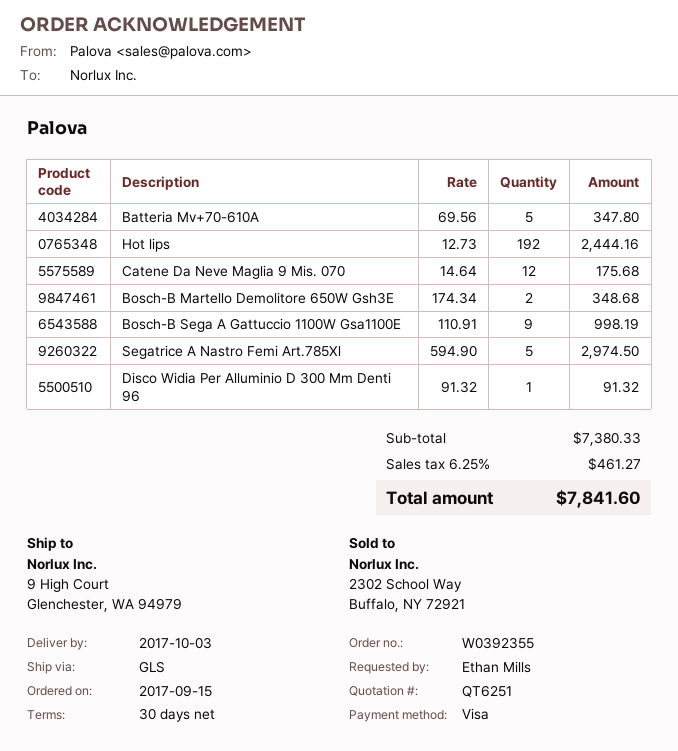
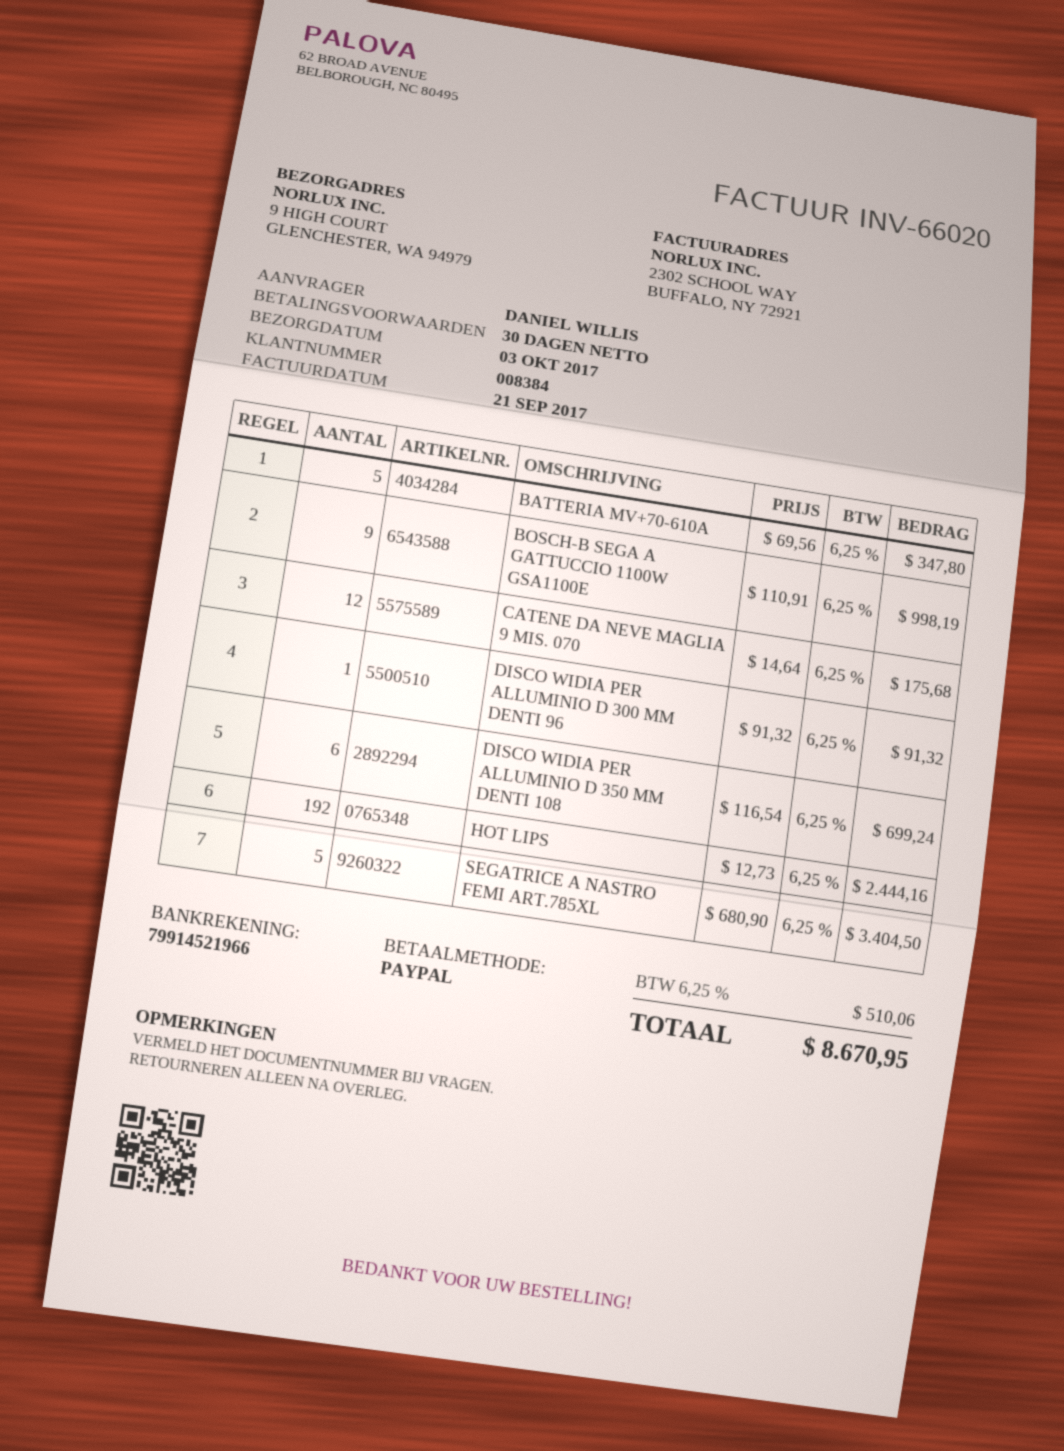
ordered by: Ethan Mills -> DANIEL WILLIS
payment method: Visa -> PayPal
Bosch-B Martello Demolitore 650W Gsh3E: 2 x 174.34 = 348.68 -> none
Segatrice A Nastro Femi Art.785Xl: 5 x 594.90 = 2974.50 -> 5 x 680.90 = 3404.50
DISCO WIDIA PER ALLUMINIO D 350 MM DENTI 108: none -> 6 x 116.54 = 699.24
tax: 6.25% = 461.27 -> 6.25% = 510.06
total: 7841.60 -> 8670.95

